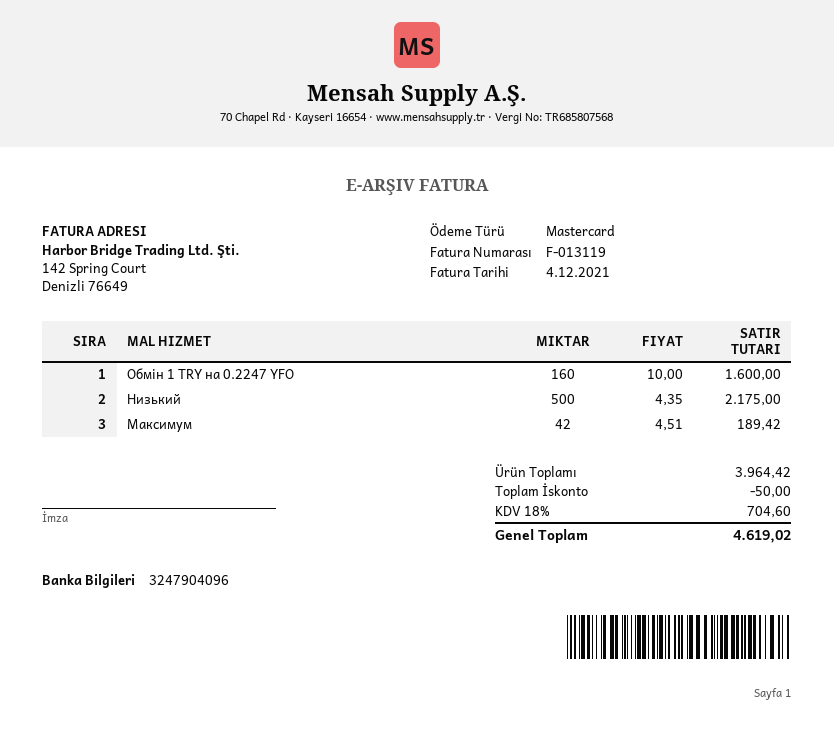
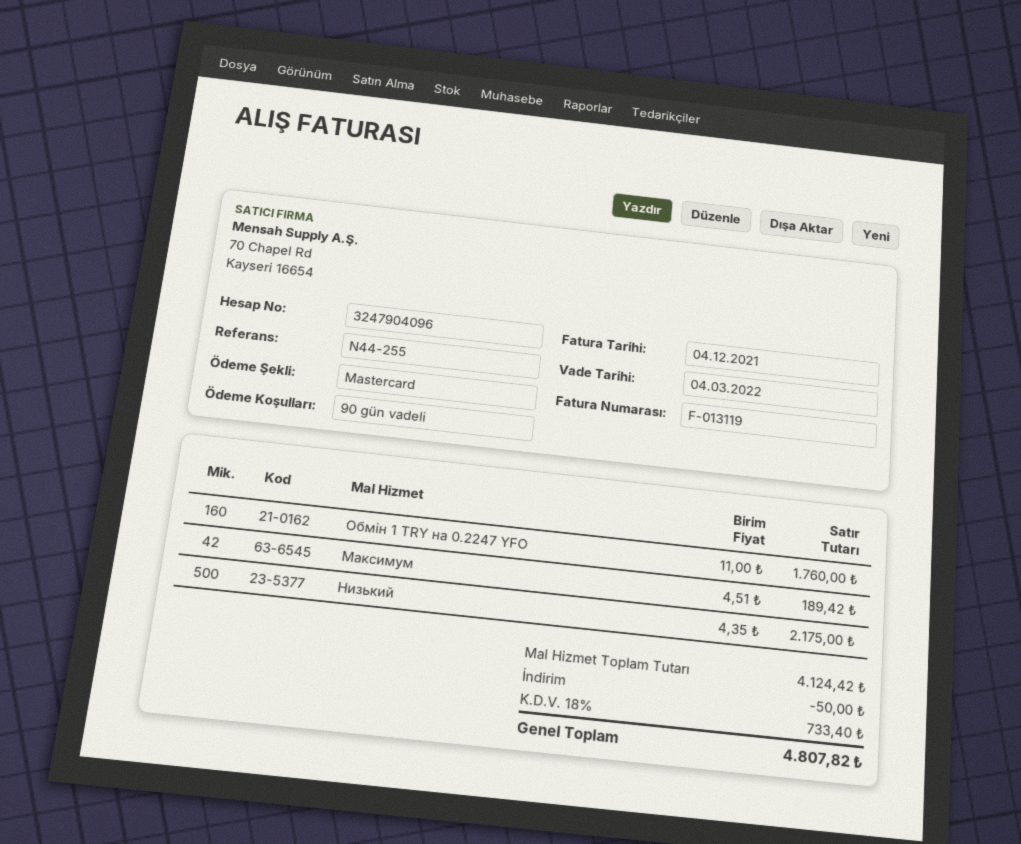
Обмін 1 TRY на 0.2247 YFO: 160 x 10.00 = 1600.00 -> 160 x 11.00 = 1760.00
subtotal: 3964.42 -> 4124.42
tax: 18% = 704.60 -> 18% = 733.40
total: 4619.02 -> 4807.82

